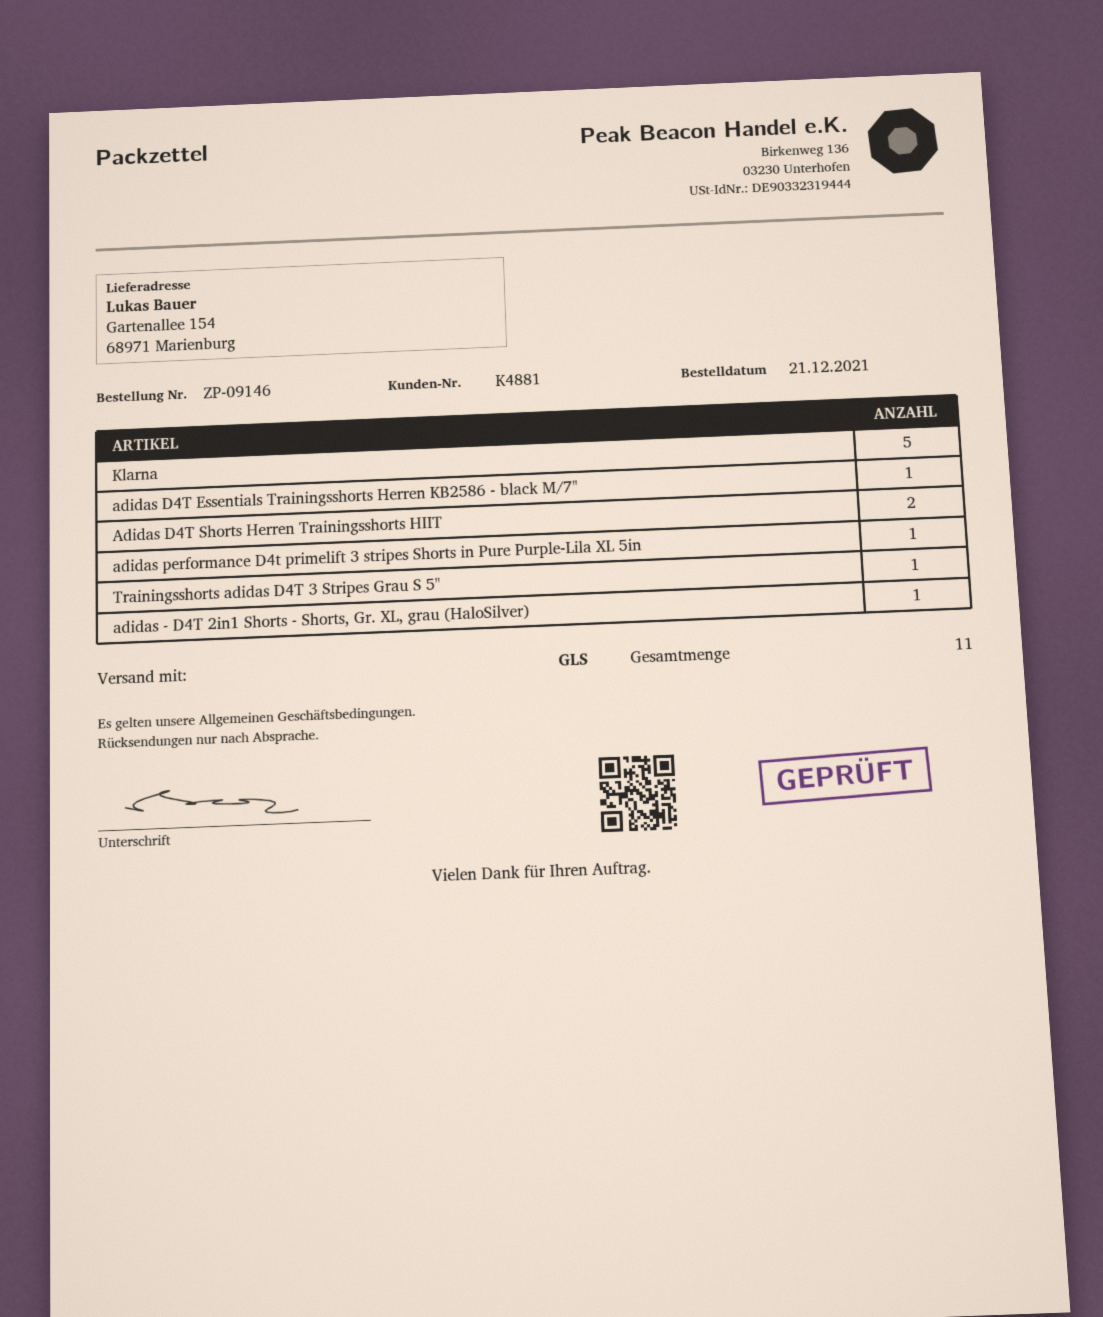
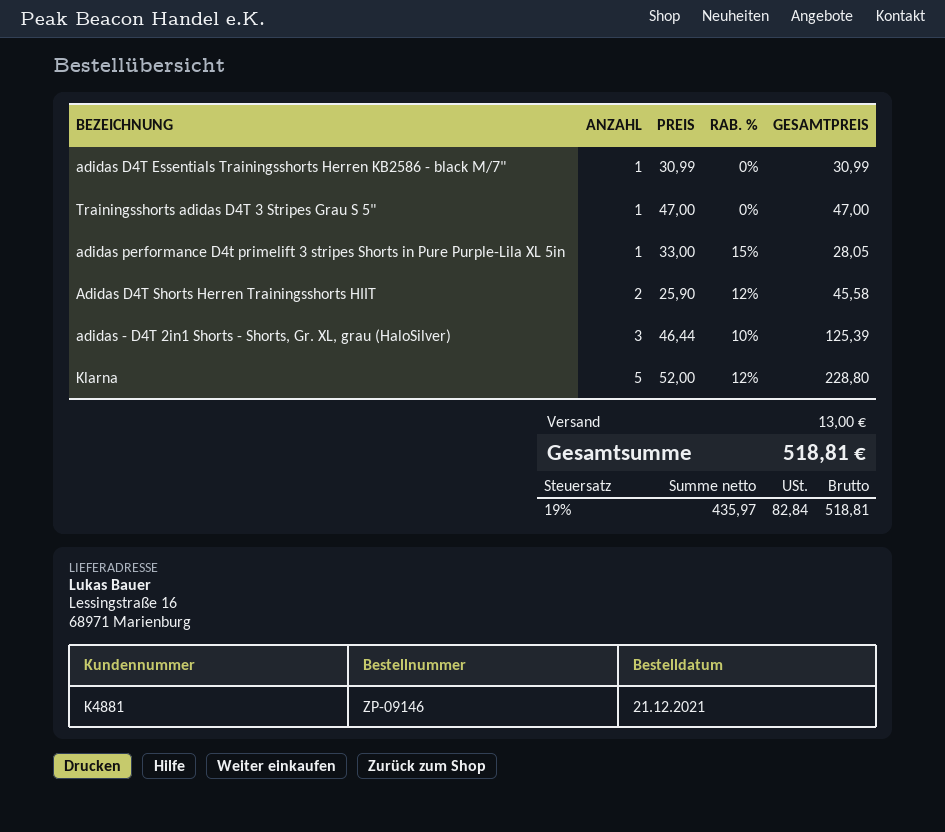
ship to: Gartenallee 154, 68971 Marienburg -> Lessingstraße 16, 68971 Marienburg
adidas - D4T 2in1 Shorts - Shorts, Gr. XL, grau (HaloSilver): 1 -> 3

